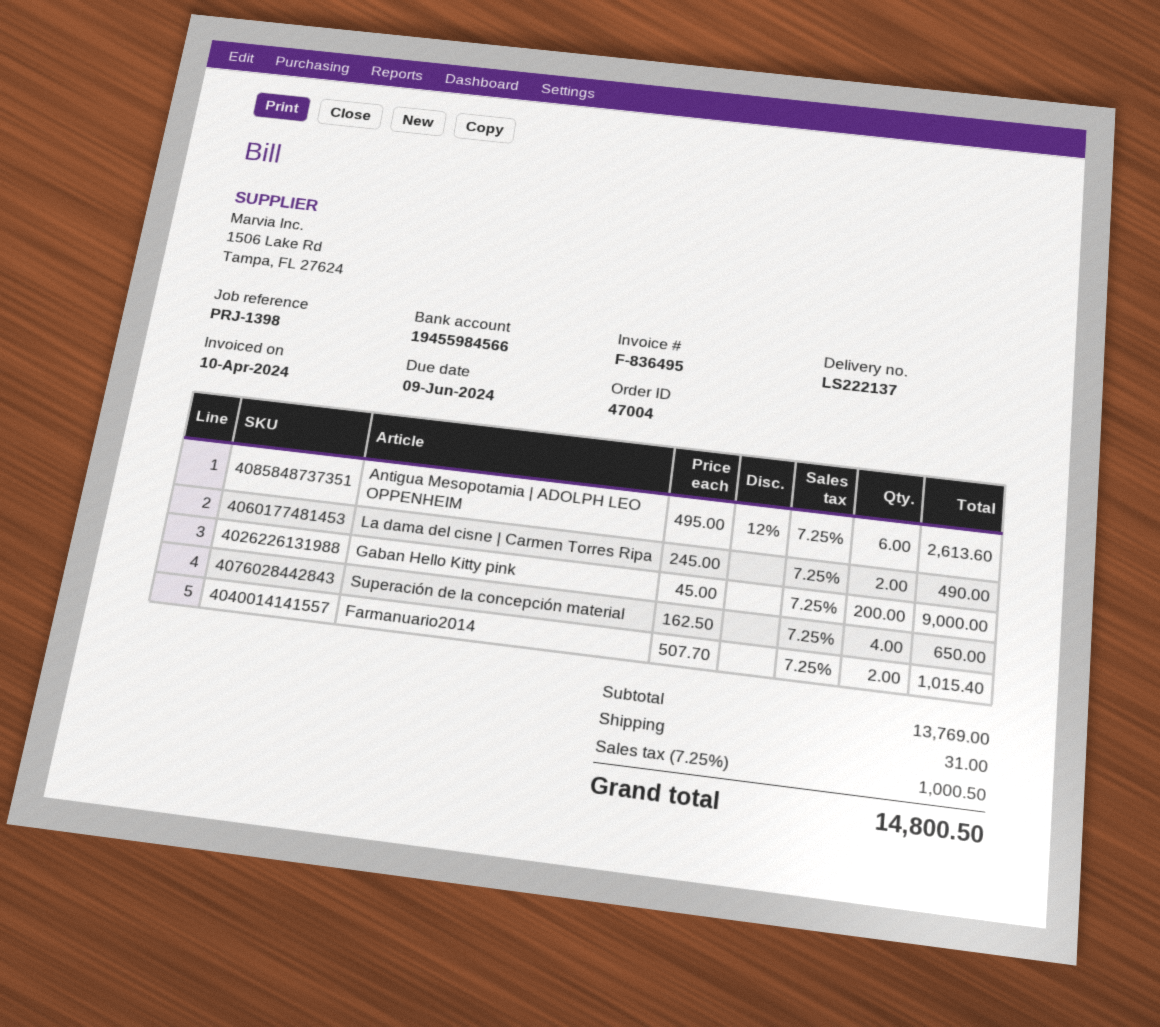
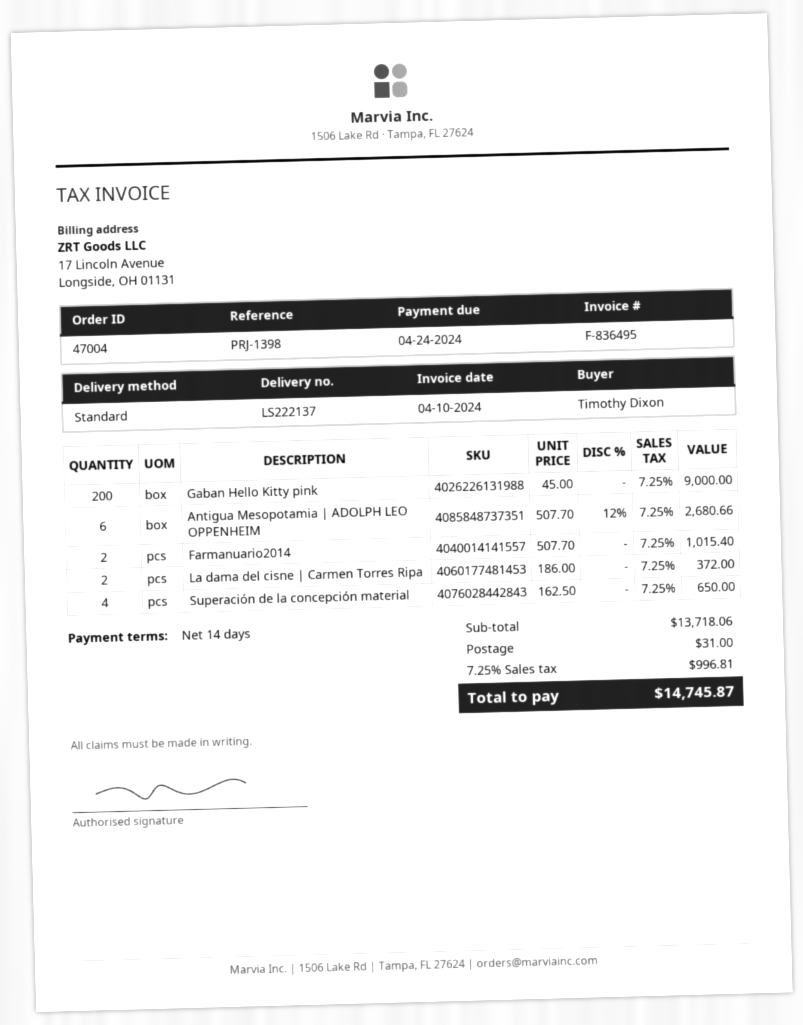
due date: 2024-06-09 -> 2024-04-24
Antigua Mesopotamia | ADOLPH LEO OPPENHEIM: 6 x 495.00 - 12% = 2613.60 -> 6 x 507.70 - 12% = 2680.66
La dama del cisne | Carmen Torres Ripa: 2 x 245.00 = 490.00 -> 2 x 186.00 = 372.00
subtotal: 13769.00 -> 13718.06
tax: 7.25% = 1000.50 -> 7.25% = 996.81
total: 14800.50 -> 14745.87

